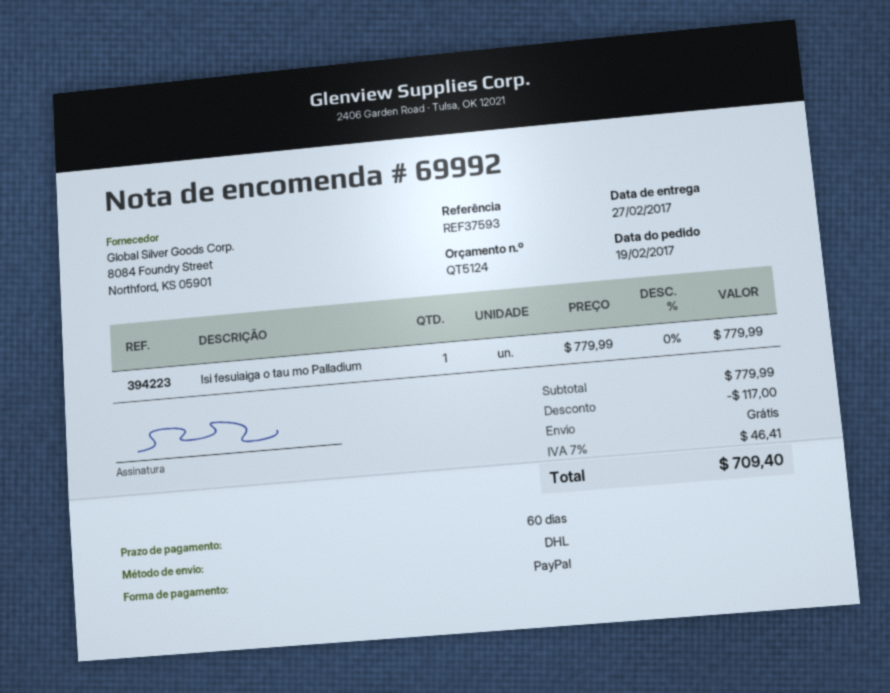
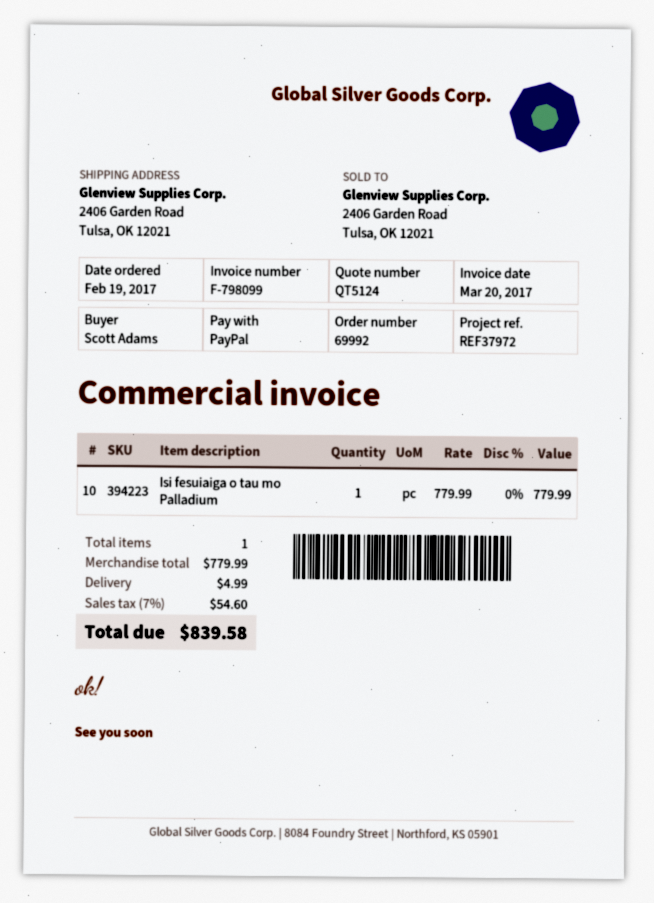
reference: REF37593 -> REF37972
discount: 117.00 -> none
shipping: 0.00 -> 4.99
tax: 7% = 46.41 -> 7% = 54.60
total: 709.40 -> 839.58

